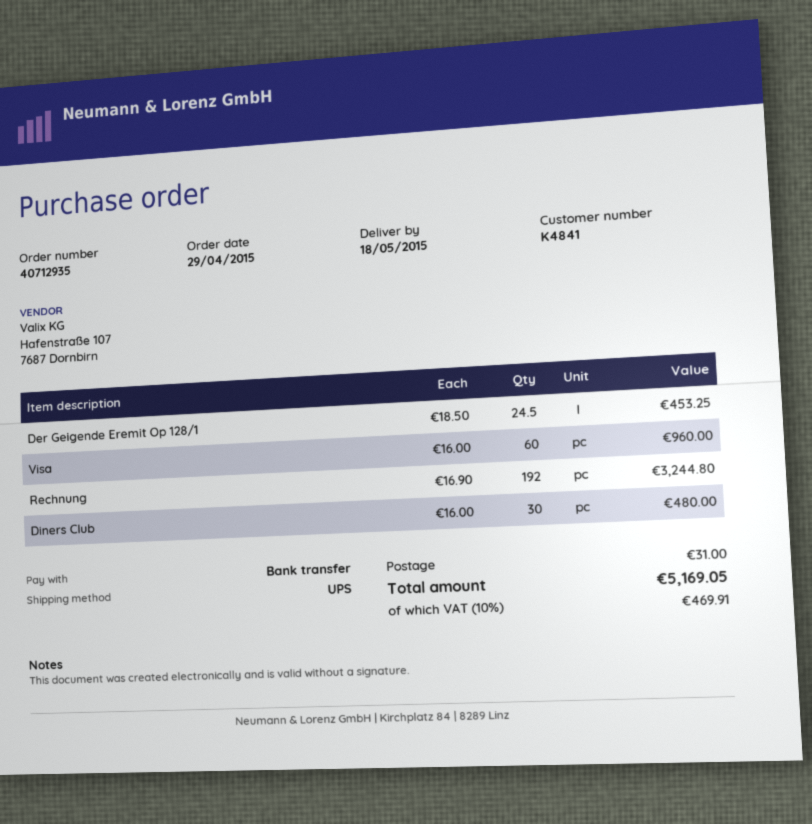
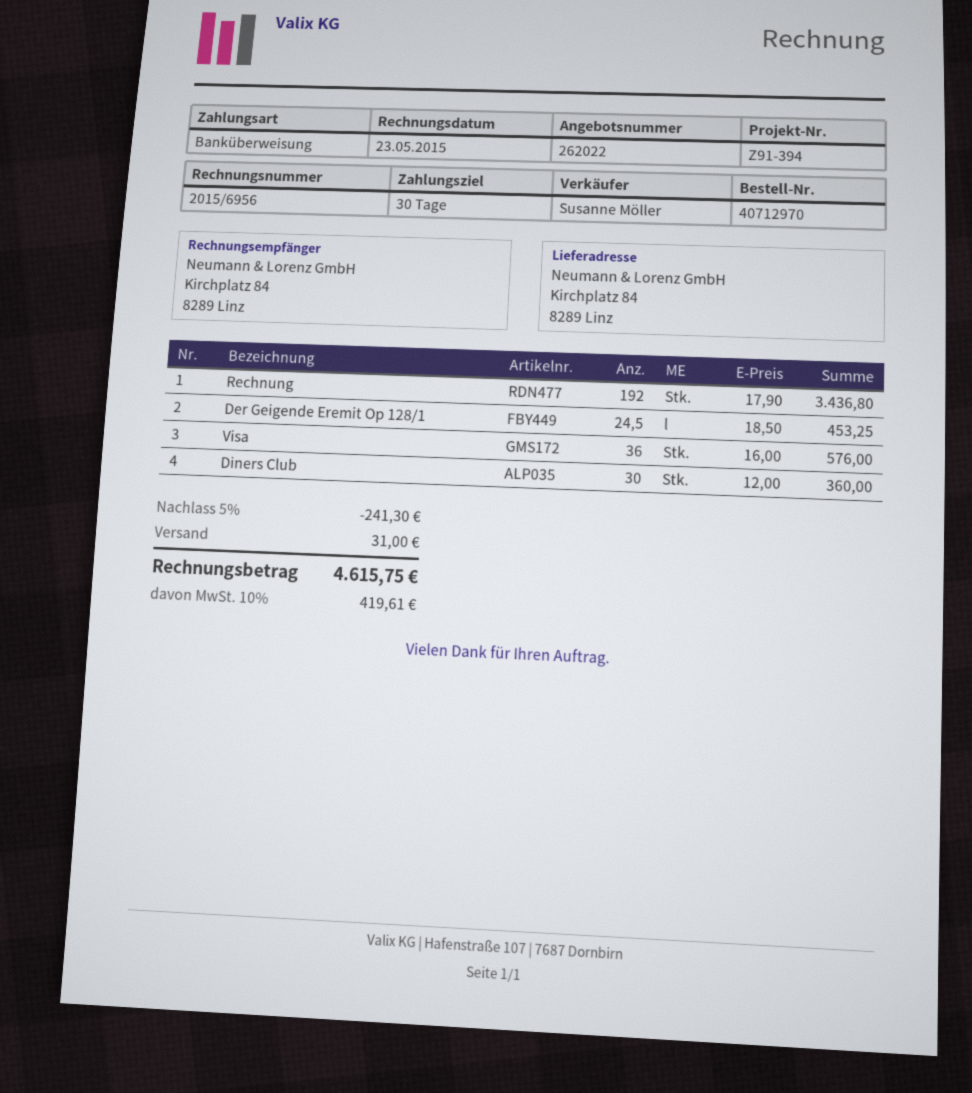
order number: 40712935 -> 40712970
Visa: 60 x 16.00 = 960.00 -> 36 x 16.00 = 576.00
Rechnung: 192 x 16.90 = 3244.80 -> 192 x 17.90 = 3436.80
Diners Club: 30 x 16.00 = 480.00 -> 30 x 12.00 = 360.00
discount: none -> 5% = 241.30
tax: 10% = 469.91 -> 10% = 419.61
total: 5169.05 -> 4615.75

